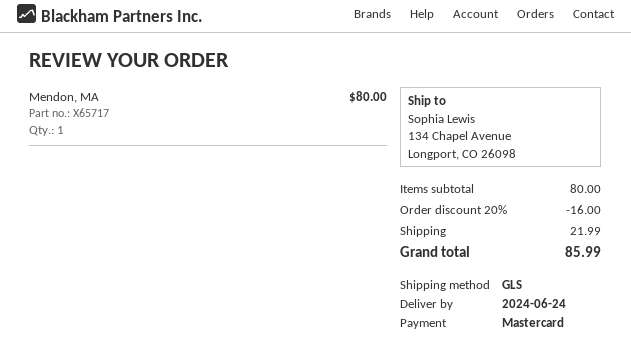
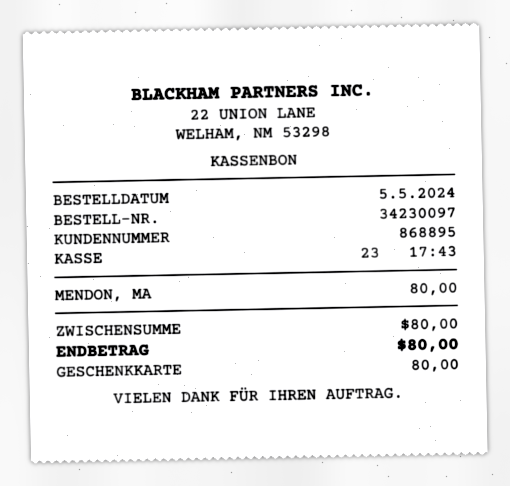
payment method: Mastercard -> gift card
discount: 20% = 16.00 -> none
shipping: 21.99 -> none
total: 85.99 -> 80.00

